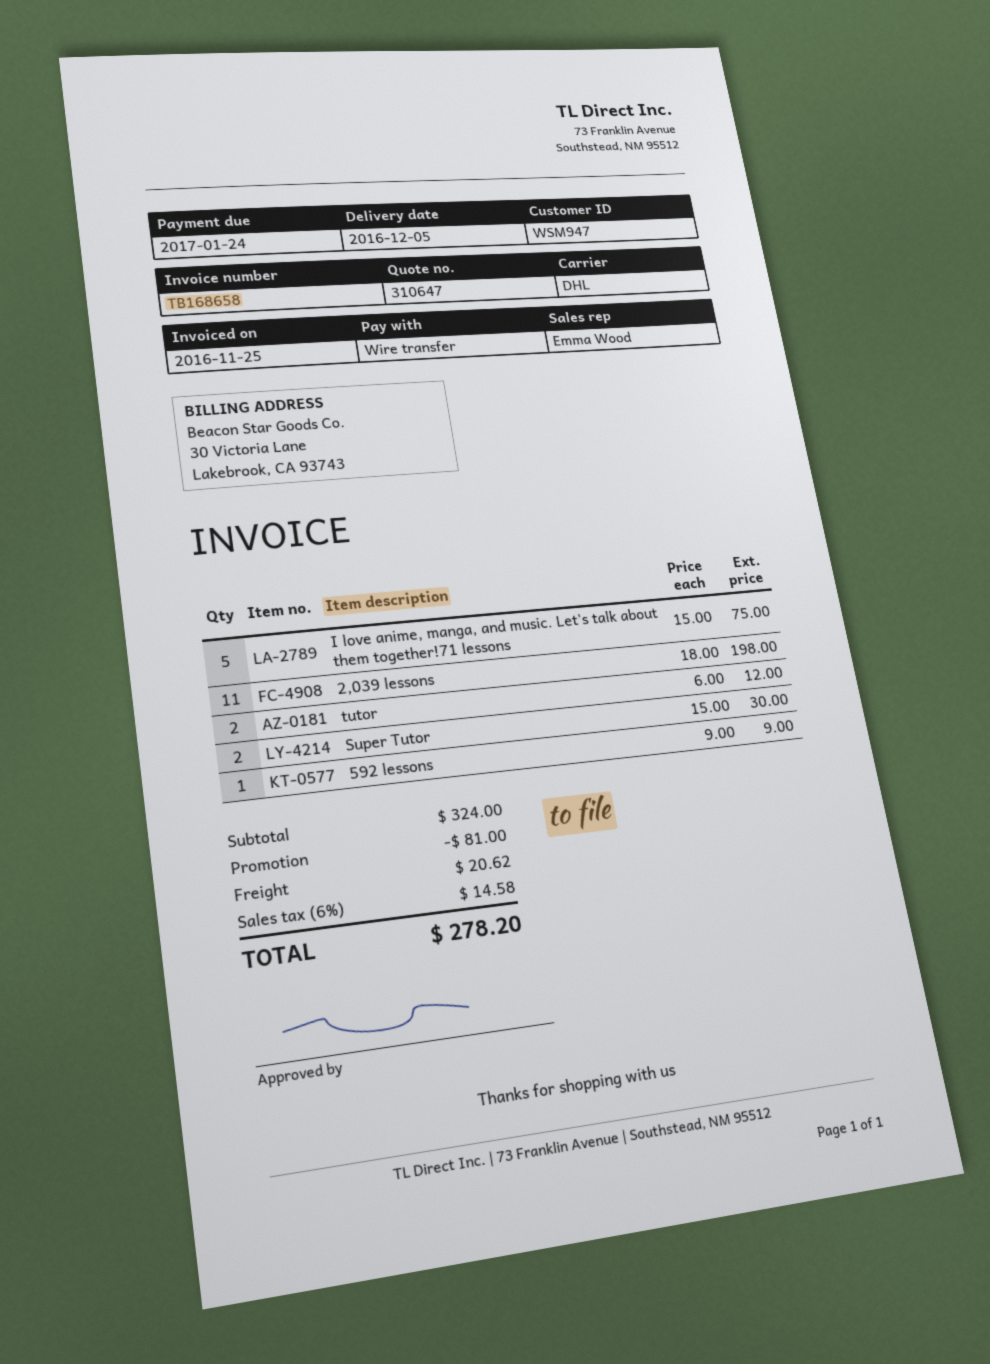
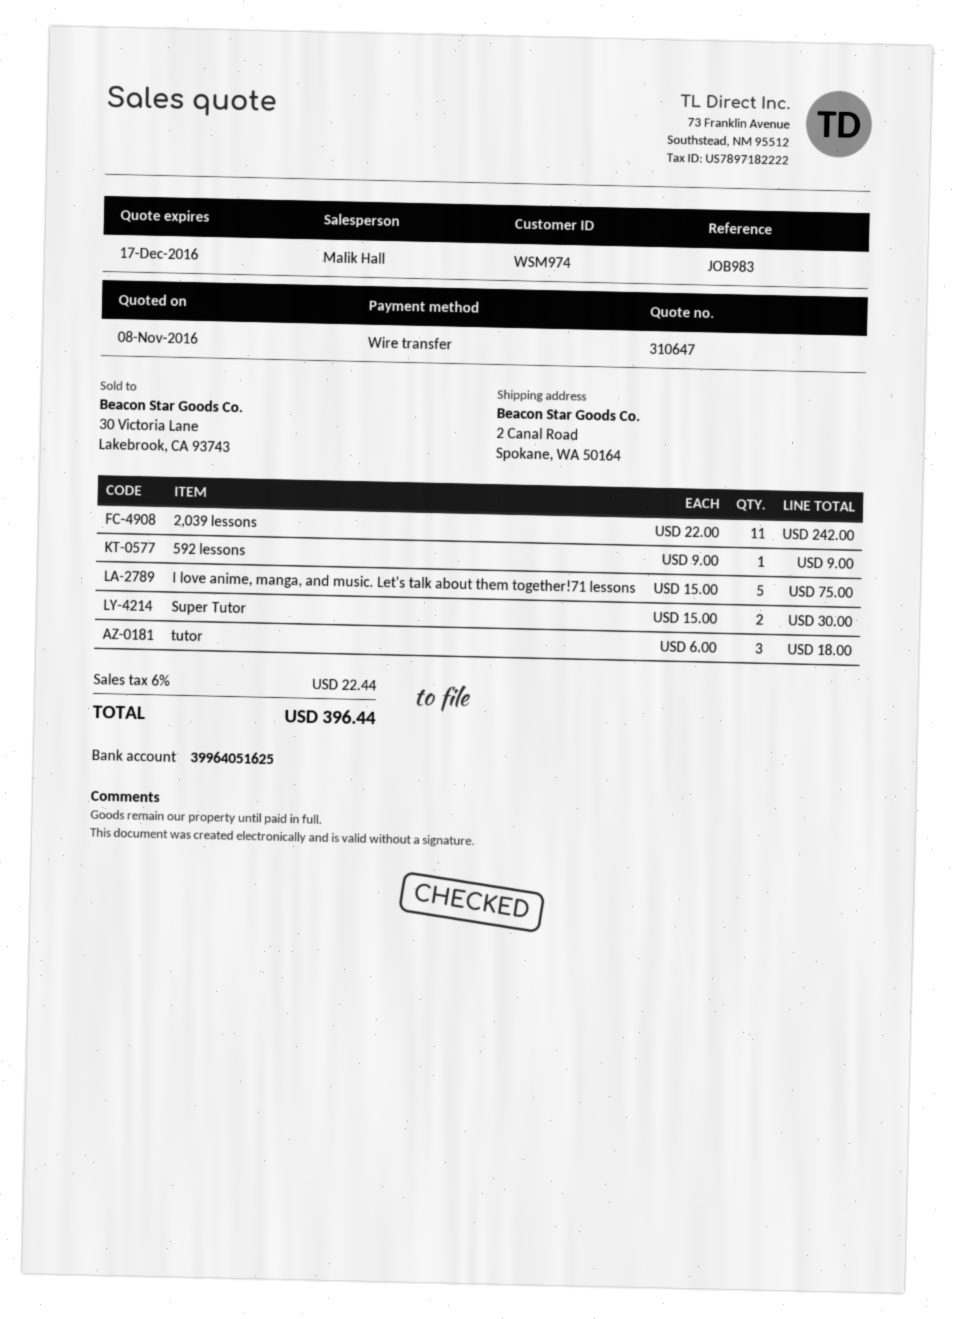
customer number: WSM947 -> WSM974
sales rep: Emma Wood -> Malik Hall
2,039 lessons: 11 x 18.00 = 198.00 -> 11 x 22.00 = 242.00
tutor: 2 x 6.00 = 12.00 -> 3 x 6.00 = 18.00
discount: 81.00 -> none
shipping: 20.62 -> none
tax: 6% = 14.58 -> 6% = 22.44
total: 278.20 -> 396.44

